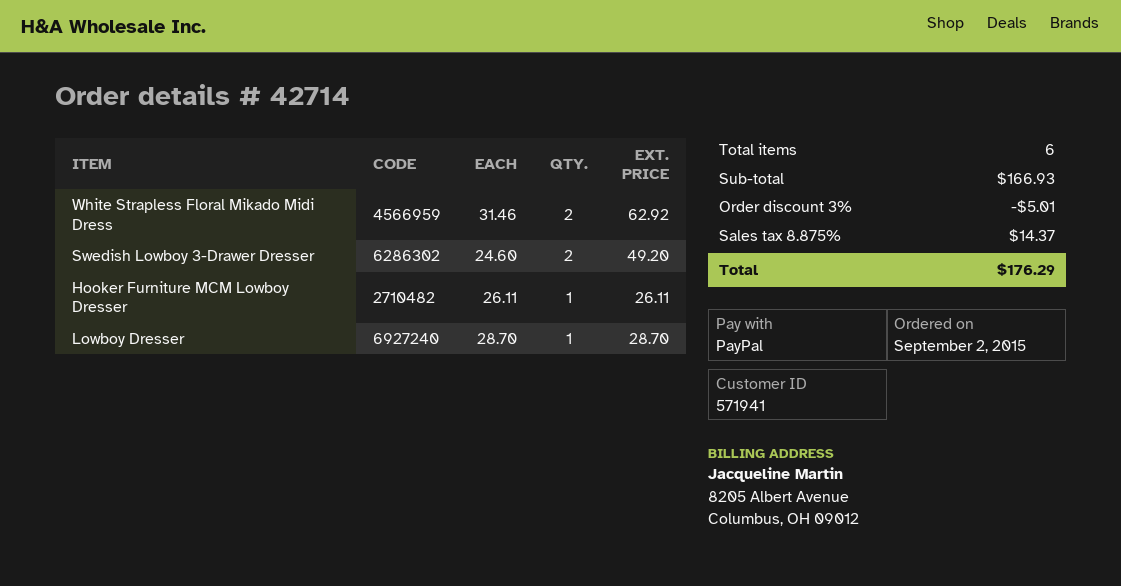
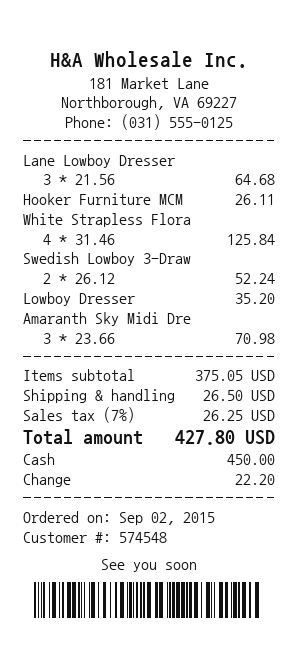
customer number: 571941 -> 574548
payment method: PayPal -> cash
White Strapless Floral Mikado Midi Dress: 2 x 31.46 = 62.92 -> 4 x 31.46 = 125.84
Swedish Lowboy 3-Drawer Dresser: 2 x 24.60 = 49.20 -> 2 x 26.12 = 52.24
Lowboy Dresser: 1 x 28.70 = 28.70 -> 1 x 35.20 = 35.20
Lane Lowboy Dresser: none -> 3 x 21.56 = 64.68
Amaranth Sky Midi Dre: none -> 3 x 23.66 = 70.98
subtotal: 166.93 -> 375.05
discount: 3% = 5.01 -> none
shipping: none -> 26.50
tax: 8.875% = 14.37 -> 7% = 26.25
total: 176.29 -> 427.80

